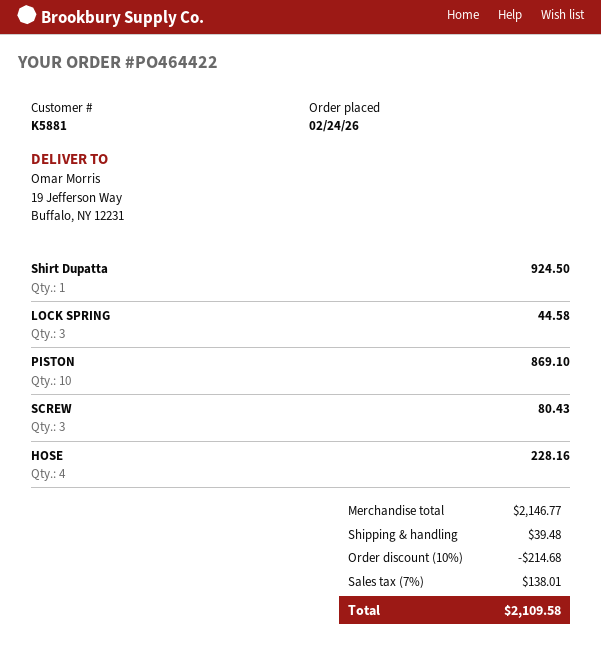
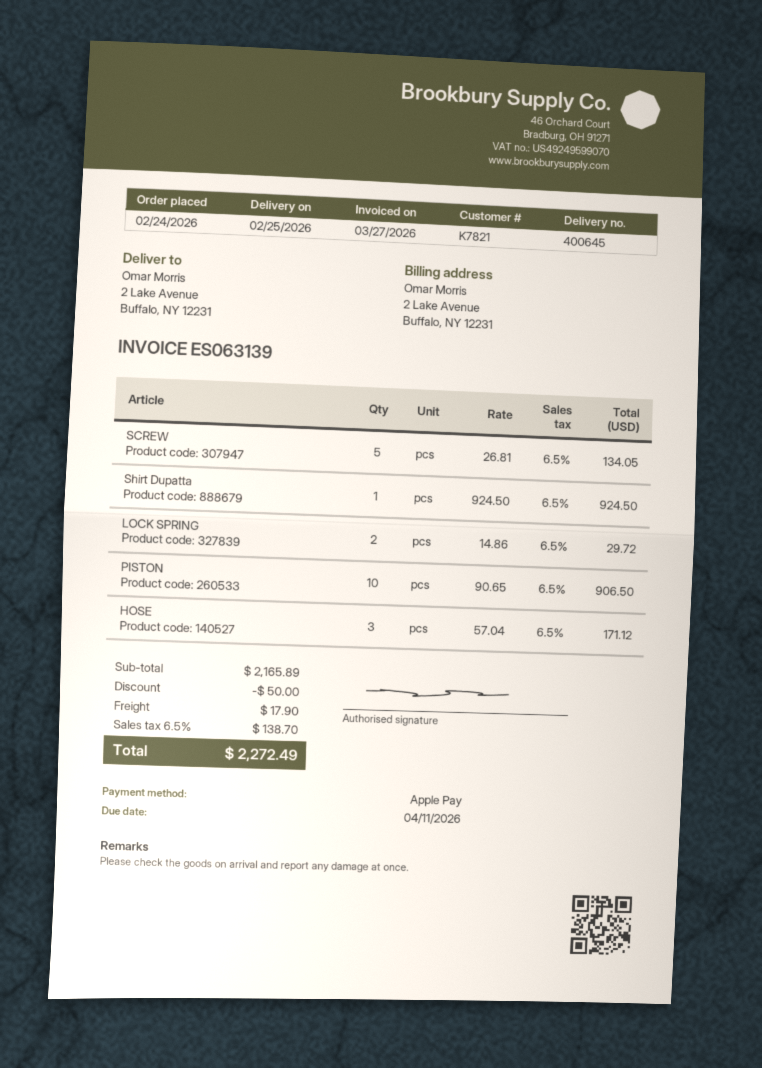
customer number: K5881 -> K7821
ship to: 19 Jefferson Way, Buffalo, NY 12231 -> 2 Lake Avenue, Buffalo, NY 12231
LOCK SPRING: 3 for 44.58 -> 2 for 29.72
PISTON: 10 for 869.10 -> 10 for 906.50
SCREW: 3 for 80.43 -> 5 for 134.05
HOSE: 4 for 228.16 -> 3 for 171.12
subtotal: 2146.77 -> 2165.89
discount: 214.68 -> 50.00
shipping: 39.48 -> 17.90
tax: 7% = 138.01 -> 6.5% = 138.70
total: 2109.58 -> 2272.49

